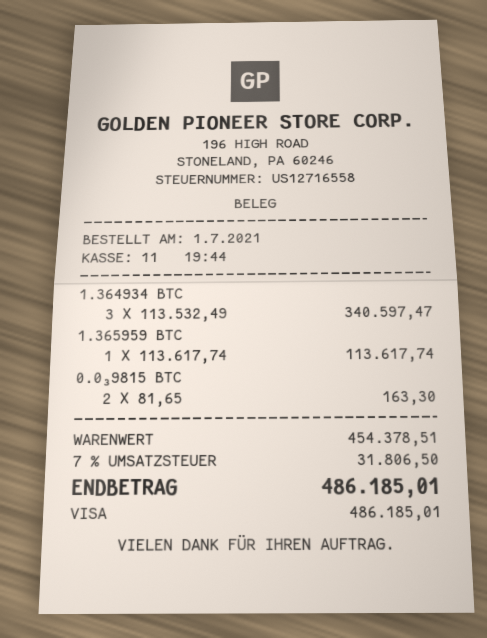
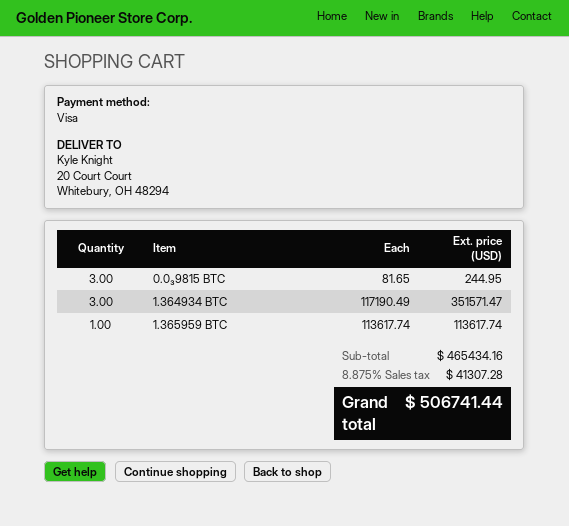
1.364934 BTC: 3 x 113532.49 = 340597.47 -> 3 x 117190.49 = 351571.47
0.0₃9815 BTC: 2 x 81.65 = 163.30 -> 3 x 81.65 = 244.95
subtotal: 454378.51 -> 465434.16
tax: 7% = 31806.50 -> 8.875% = 41307.28
total: 486185.01 -> 506741.44

